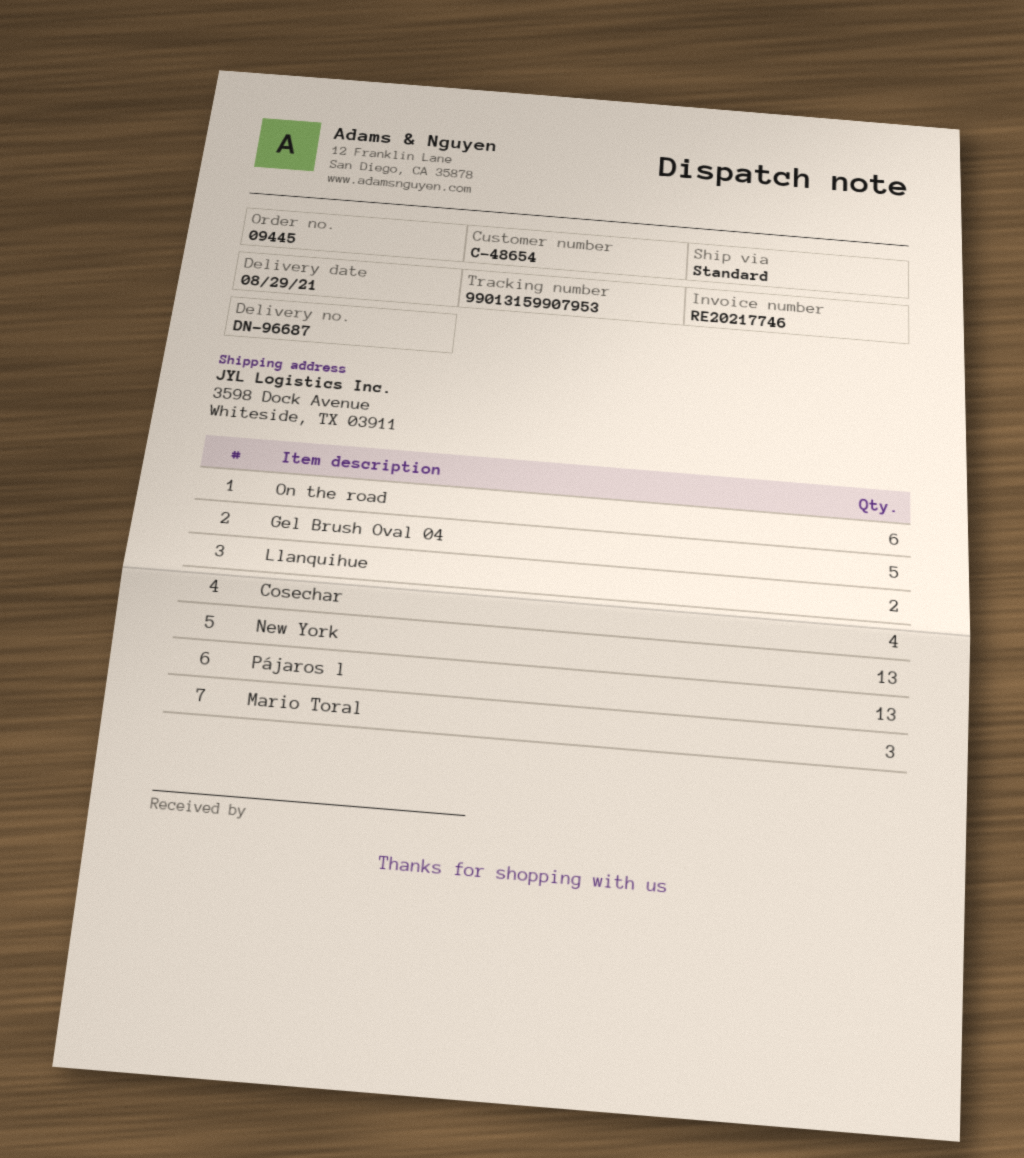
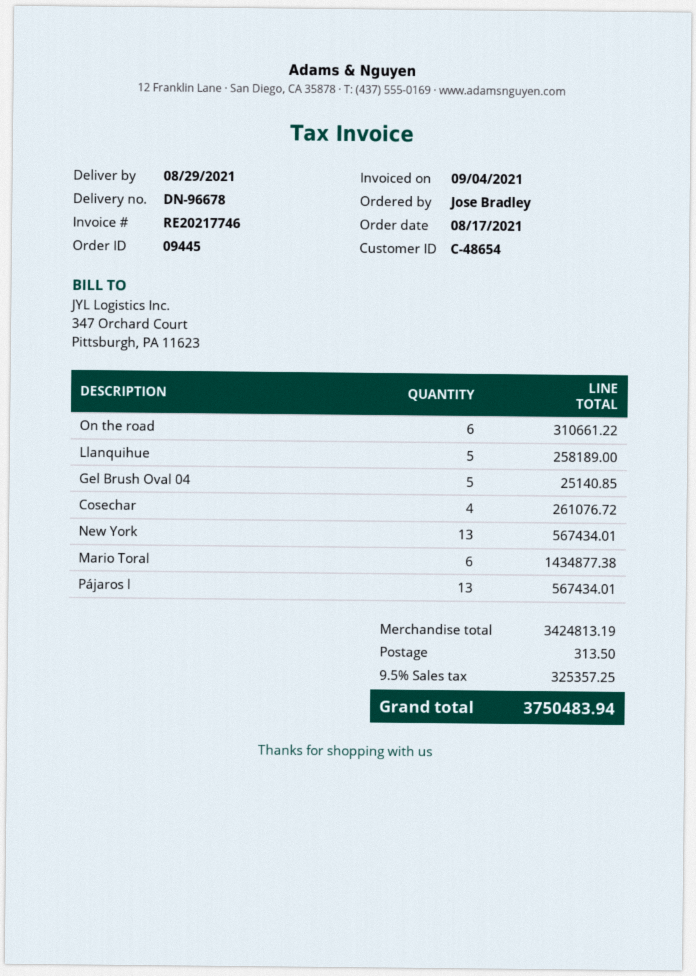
delivery note number: DN-96687 -> DN-96678
Llanquihue: 2 -> 5
Mario Toral: 3 -> 6

